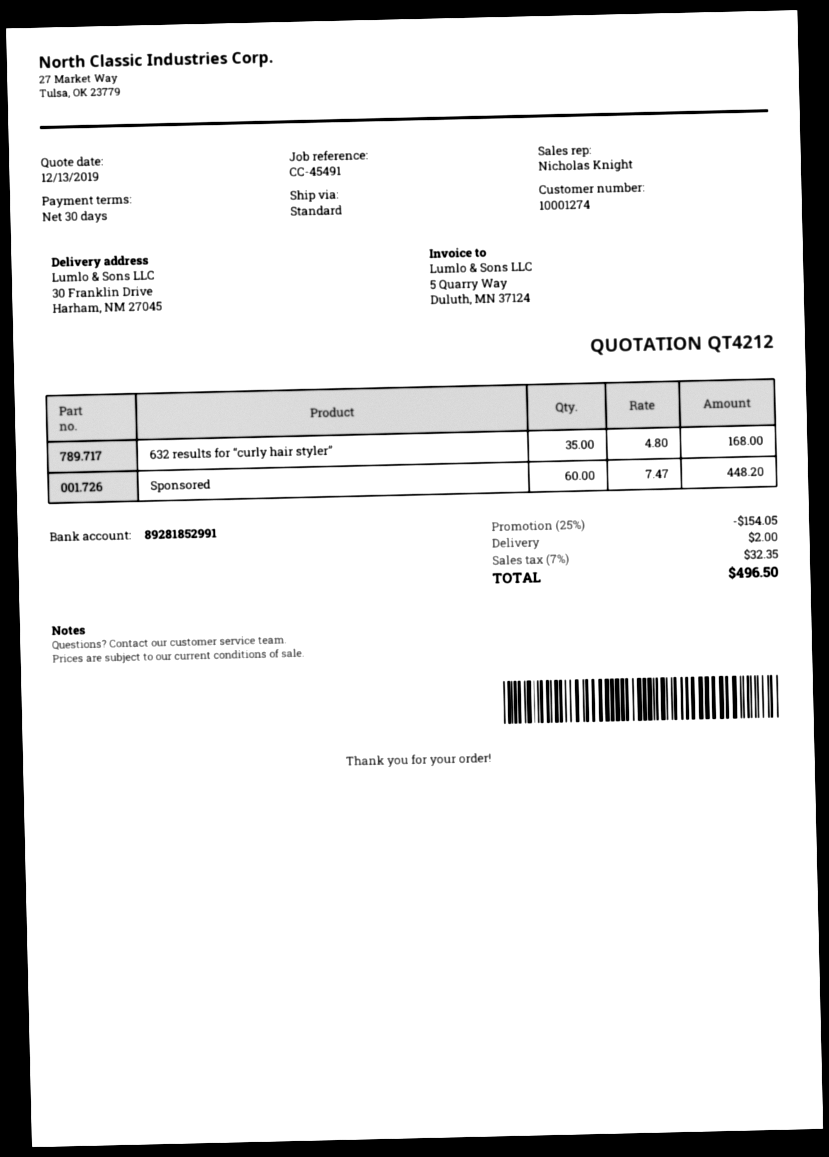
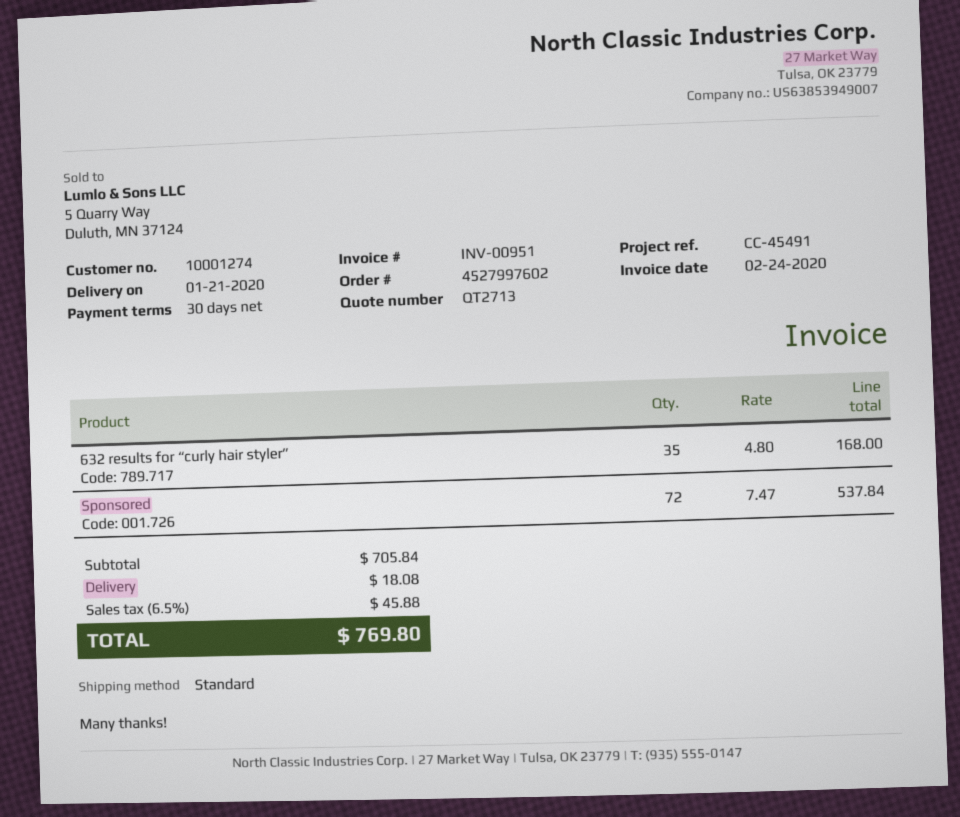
quote number: QT4212 -> QT2713
Sponsored: 60 x 7.47 = 448.20 -> 72 x 7.47 = 537.84
discount: 25% = 154.05 -> none
shipping: 2.00 -> 18.08
tax: 7% = 32.35 -> 6.5% = 45.88
total: 496.50 -> 769.80

